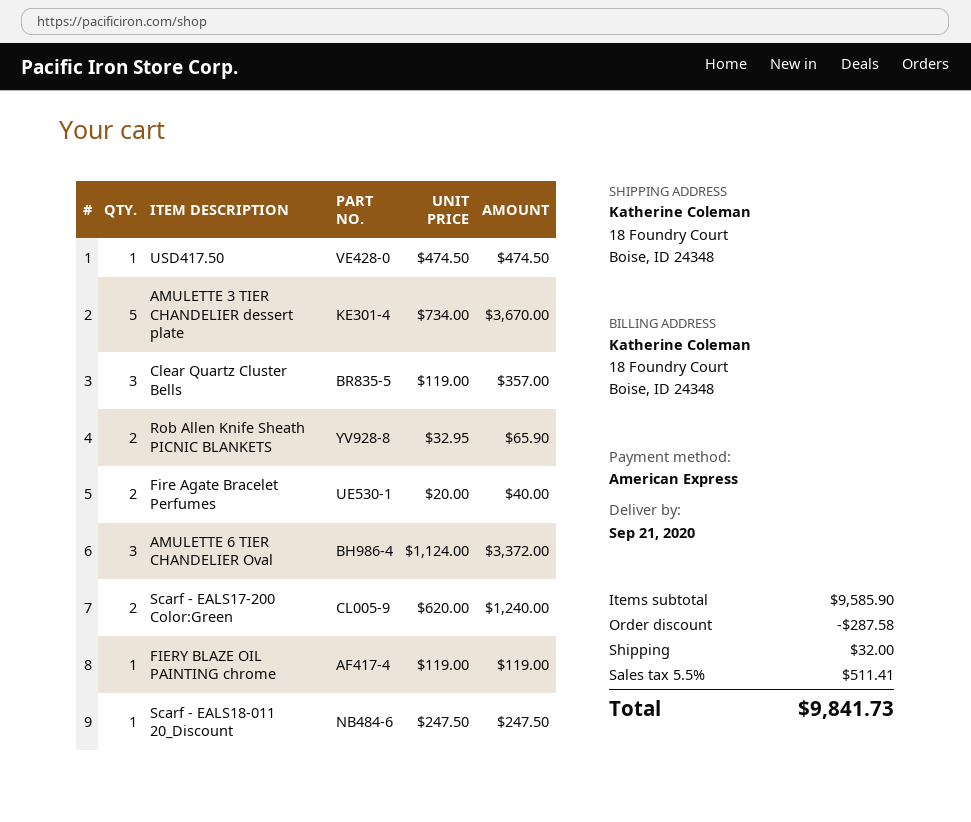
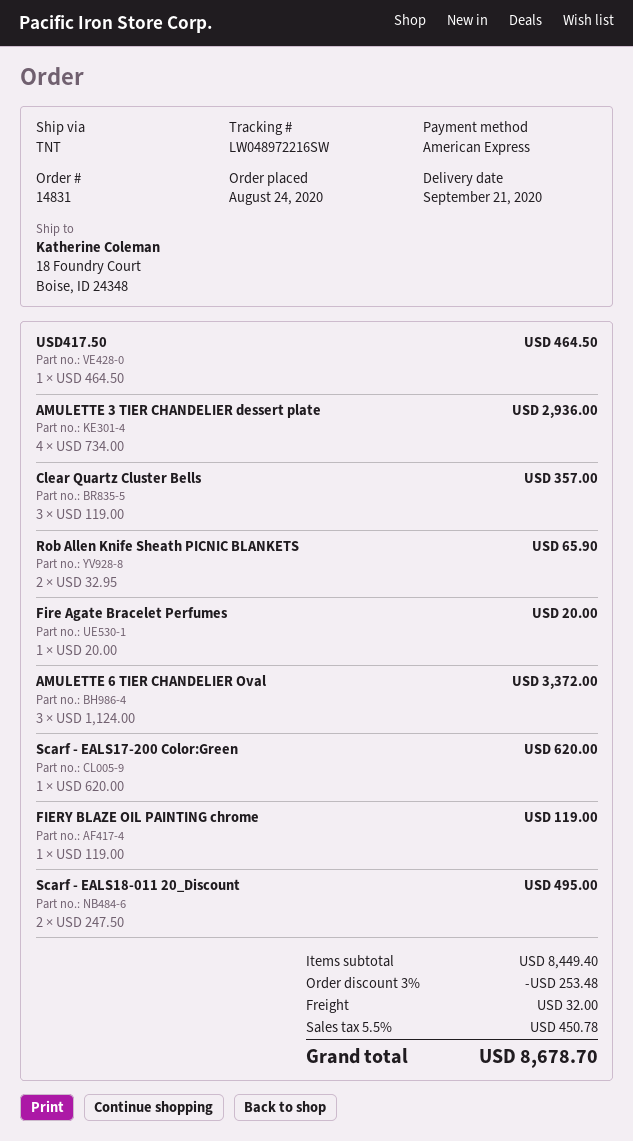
USD417.50: 1 x 474.50 = 474.50 -> 1 x 464.50 = 464.50
AMULETTE 3 TIER CHANDELIER dessert plate: 5 x 734.00 = 3670.00 -> 4 x 734.00 = 2936.00
Fire Agate Bracelet Perfumes: 2 x 20.00 = 40.00 -> 1 x 20.00 = 20.00
Scarf - EALS17-200 Color:Green: 2 x 620.00 = 1240.00 -> 1 x 620.00 = 620.00
Scarf - EALS18-011 20_Discount: 1 x 247.50 = 247.50 -> 2 x 247.50 = 495.00
subtotal: 9585.90 -> 8449.40
discount: 287.58 -> 253.48
tax: 5.5% = 511.41 -> 5.5% = 450.78
total: 9841.73 -> 8678.70

